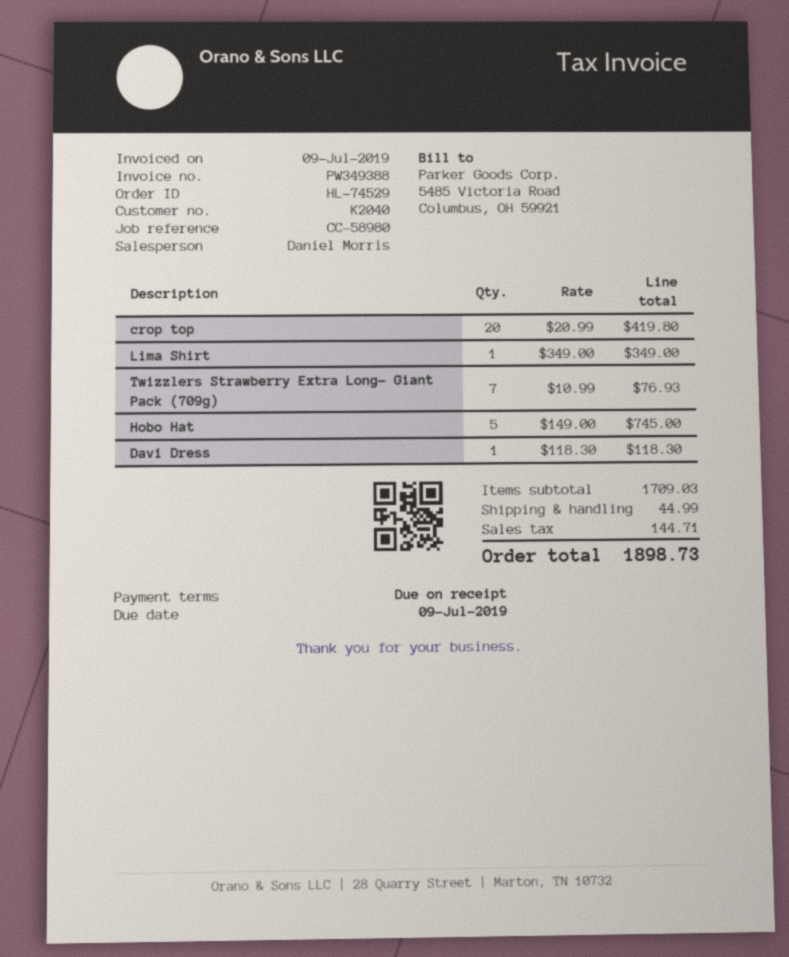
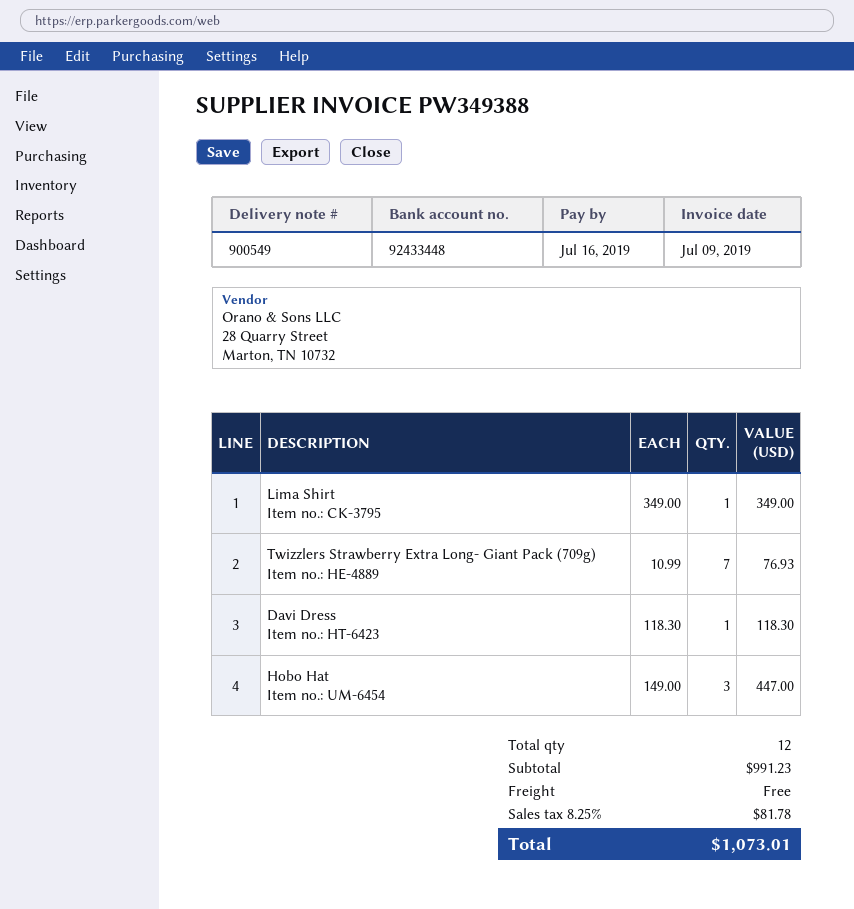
due date: 2019-07-09 -> 2019-07-16
crop top: 20 x 20.99 = 419.80 -> none
Hobo Hat: 5 x 149.00 = 745.00 -> 3 x 149.00 = 447.00
subtotal: 1709.03 -> 991.23
shipping: 44.99 -> 0.00
tax: 144.71 -> 81.78
total: 1898.73 -> 1073.01

